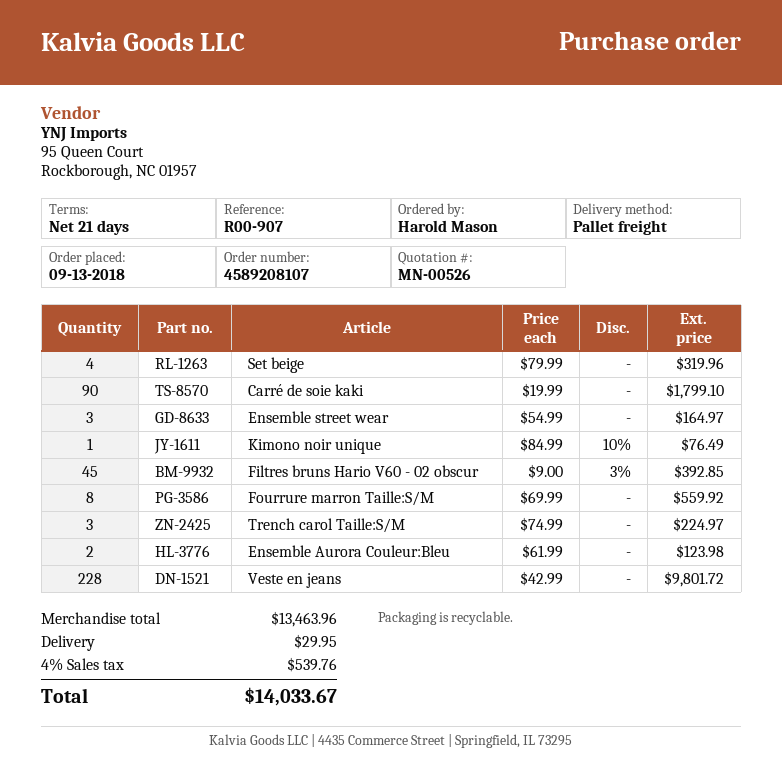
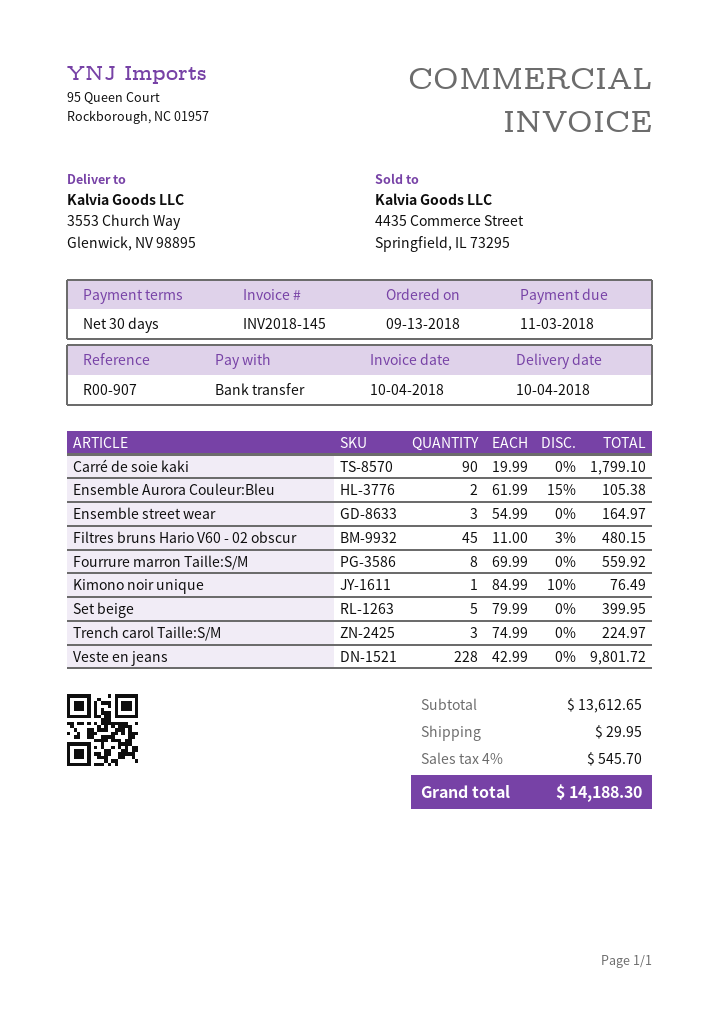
payment terms: 21 days -> 30 days
Set beige: 4 x 79.99 = 319.96 -> 5 x 79.99 = 399.95
Filtres bruns Hario V60 - 02 obscur: 45 x 9.00 - 3% = 392.85 -> 45 x 11.00 - 3% = 480.15
Ensemble Aurora Couleur:Bleu: 2 x 61.99 = 123.98 -> 2 x 61.99 - 15% = 105.38
subtotal: 13463.96 -> 13612.65
tax: 4% = 539.76 -> 4% = 545.70
total: 14033.67 -> 14188.30

